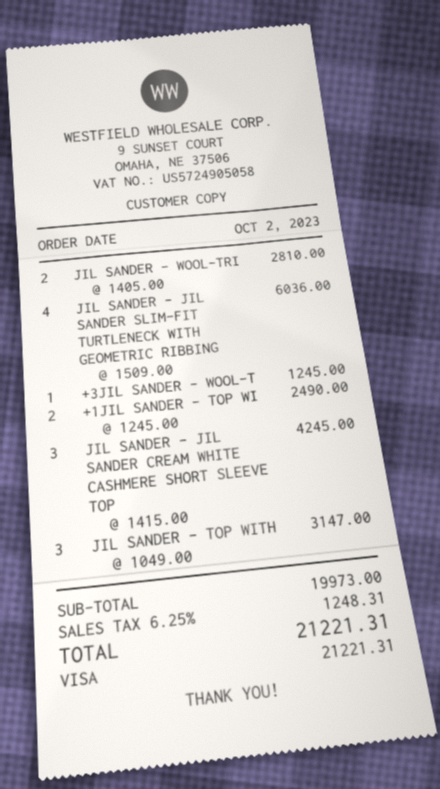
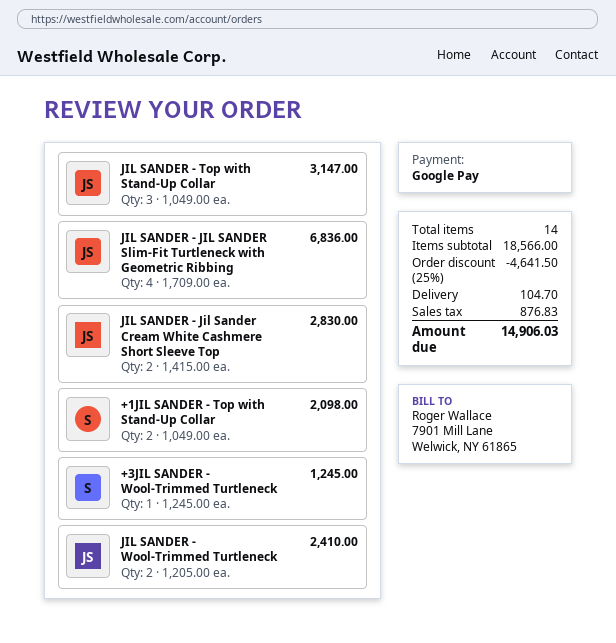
payment method: Visa -> Google Pay
JIL SANDER - WOOL-TRI: 2 x 1405.00 = 2810.00 -> 2 x 1205.00 = 2410.00
JIL SANDER - JIL SANDER SLIM-FIT TURTLENECK WITH GEOMETRIC RIBBING: 4 x 1509.00 = 6036.00 -> 4 x 1709.00 = 6836.00
+1JIL SANDER - TOP WI: 2 x 1245.00 = 2490.00 -> 2 x 1049.00 = 2098.00
JIL SANDER - JIL SANDER CREAM WHITE CASHMERE SHORT SLEEVE TOP: 3 x 1415.00 = 4245.00 -> 2 x 1415.00 = 2830.00
subtotal: 19973.00 -> 18566.00
discount: none -> 25% = 4641.50
shipping: none -> 104.70
tax: 1248.31 -> 876.83
total: 21221.31 -> 14906.03

